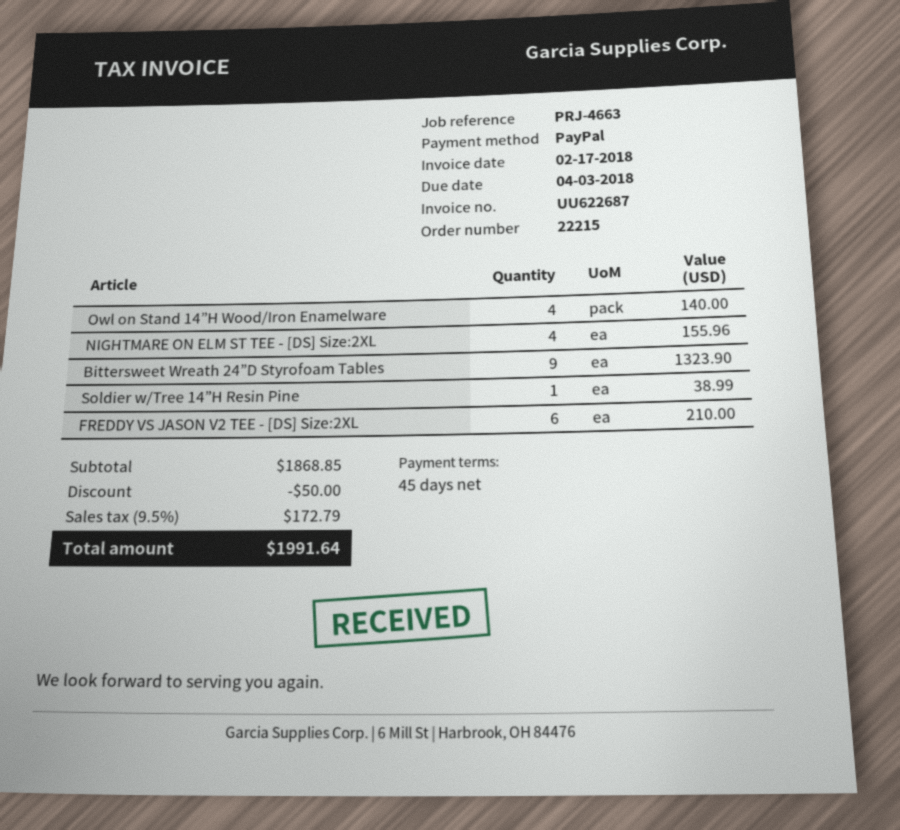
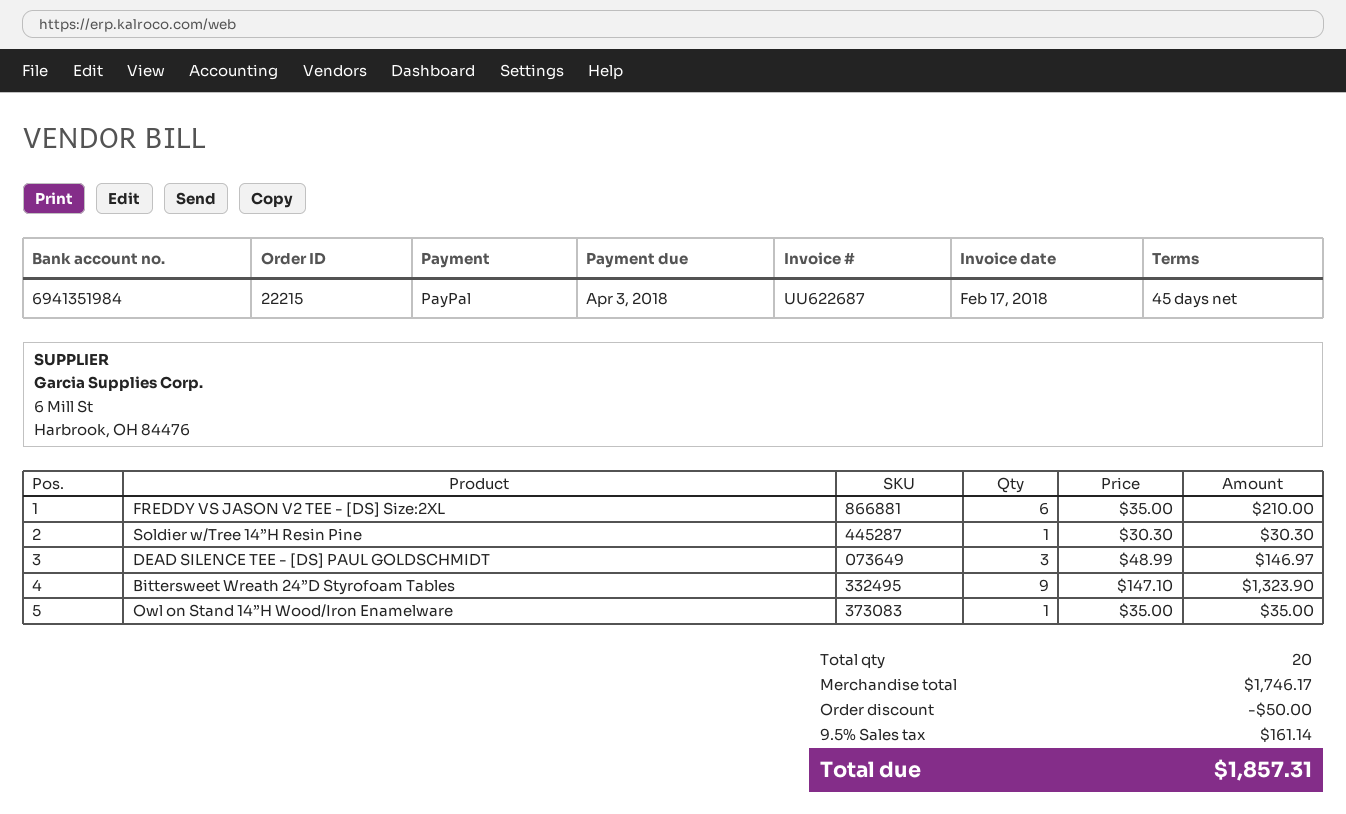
Owl on Stand 14”H Wood/Iron Enamelware: 4 for 140.00 -> 1 for 35.00
NIGHTMARE ON ELM ST TEE - [DS] Size:2XL: 4 for 155.96 -> none
Soldier w/Tree 14”H Resin Pine: 1 for 38.99 -> 1 for 30.30
DEAD SILENCE TEE - [DS] PAUL GOLDSCHMIDT: none -> 3 for 146.97
subtotal: 1868.85 -> 1746.17
tax: 9.5% = 172.79 -> 9.5% = 161.14
total: 1991.64 -> 1857.31

